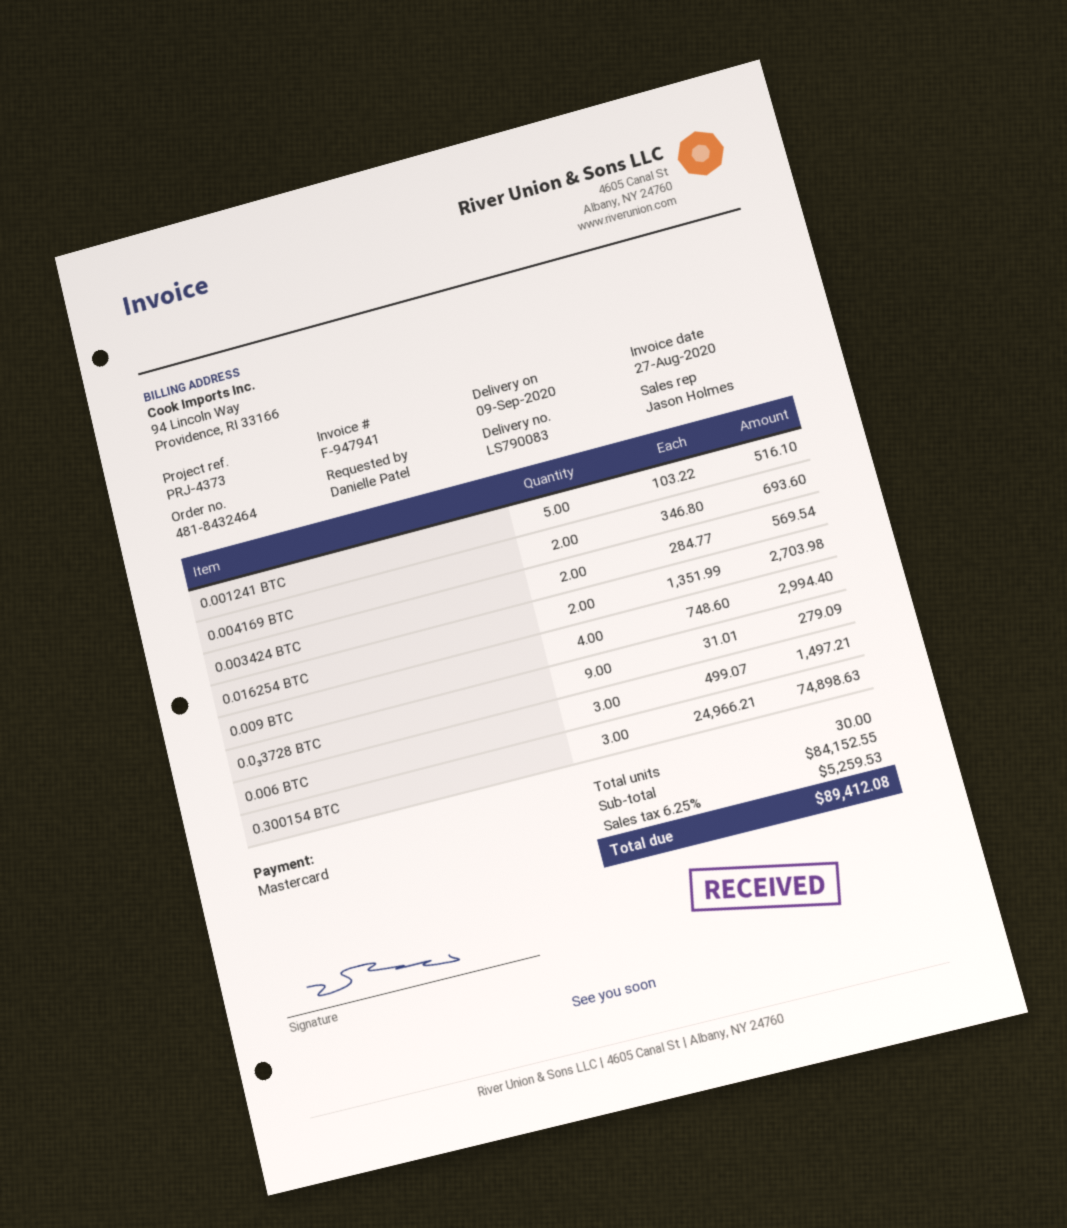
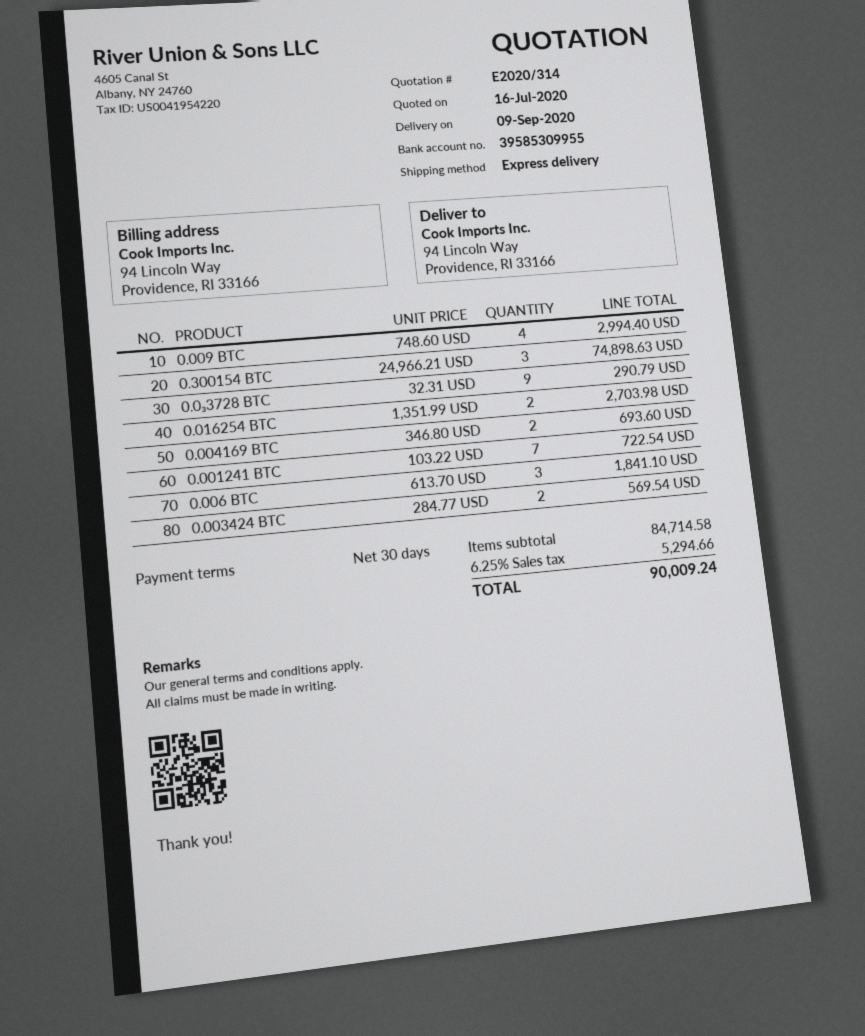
0.001241 BTC: 5 x 103.22 = 516.10 -> 7 x 103.22 = 722.54
0.0₃3728 BTC: 9 x 31.01 = 279.09 -> 9 x 32.31 = 290.79
0.006 BTC: 3 x 499.07 = 1497.21 -> 3 x 613.70 = 1841.10
subtotal: 84152.55 -> 84714.58
tax: 6.25% = 5259.53 -> 6.25% = 5294.66
total: 89412.08 -> 90009.24

